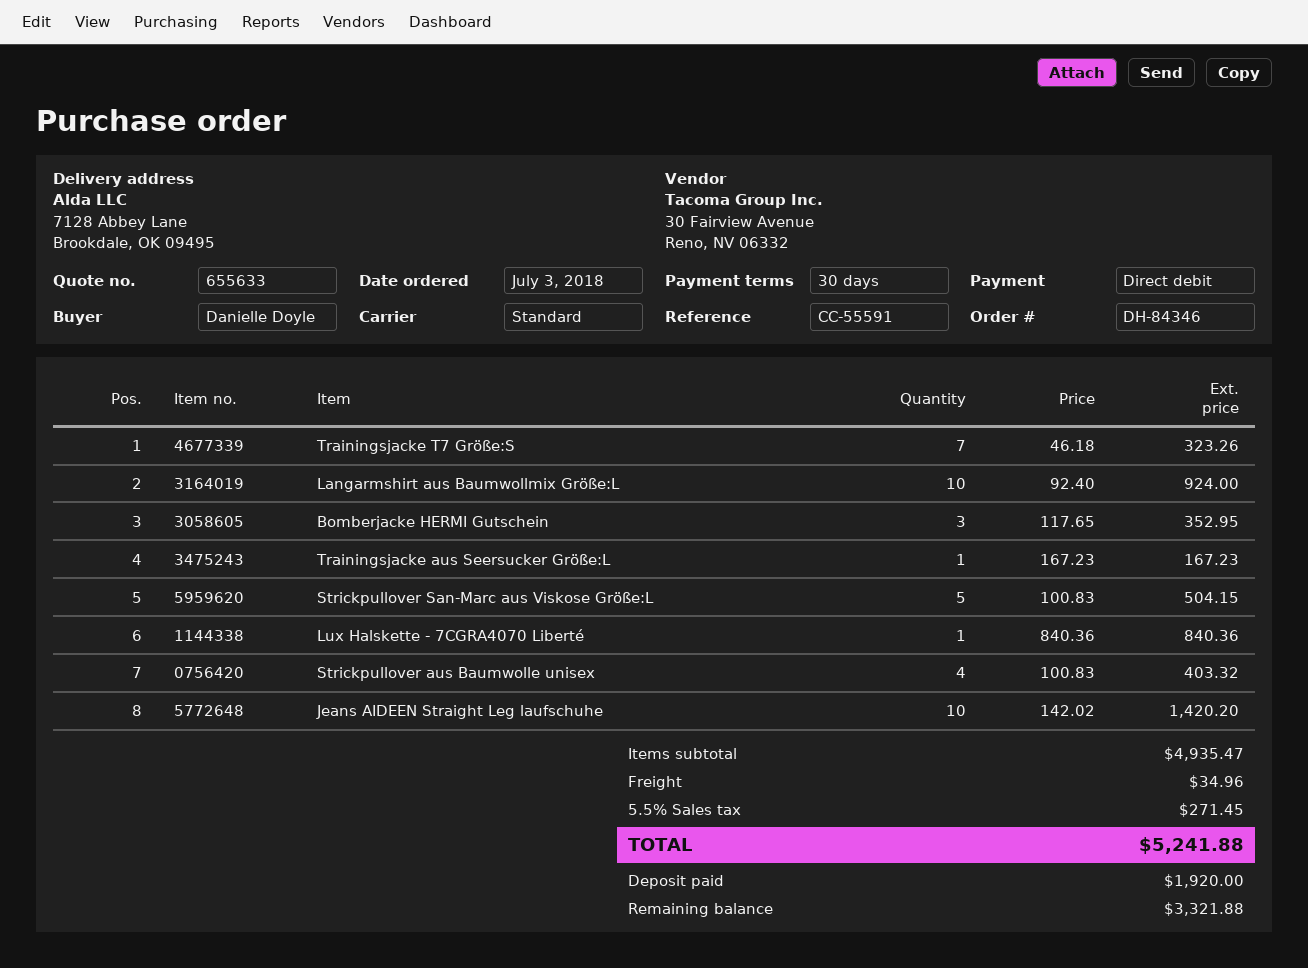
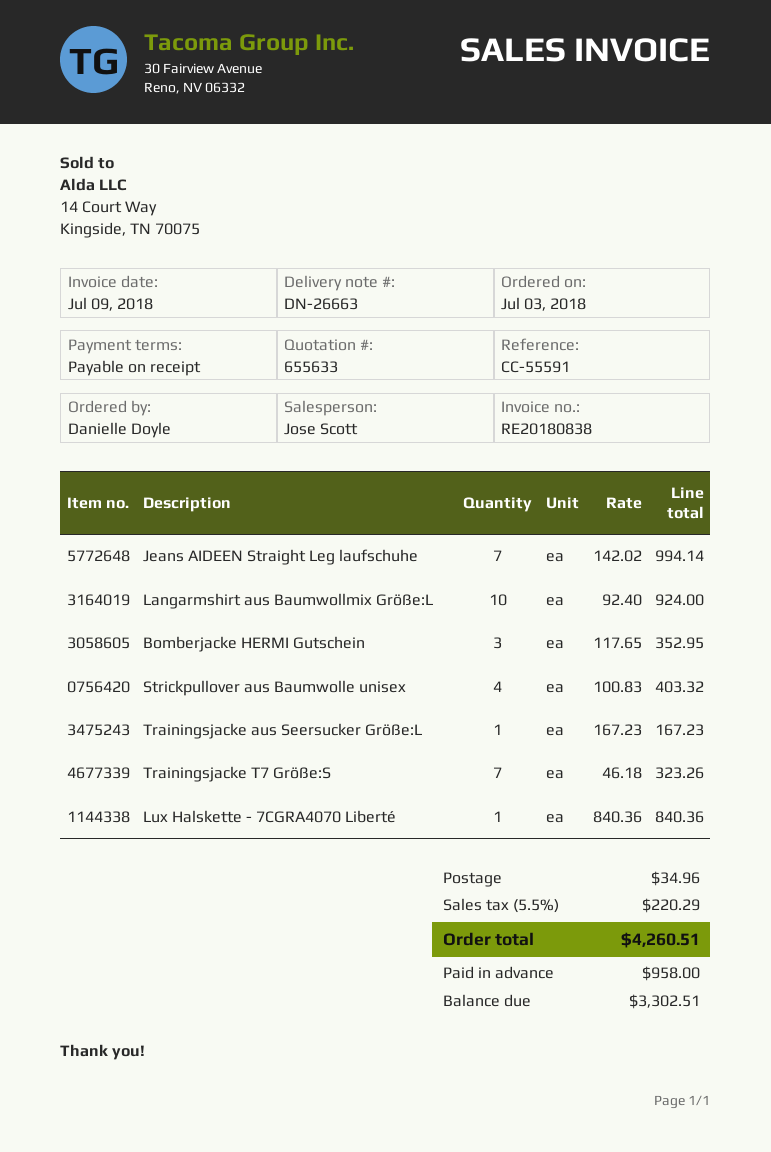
payment terms: 30 days -> on receipt
Strickpullover San-Marc aus Viskose Größe:L: 5 x 100.83 = 504.15 -> none
Jeans AIDEEN Straight Leg laufschuhe: 10 x 142.02 = 1420.20 -> 7 x 142.02 = 994.14
tax: 5.5% = 271.45 -> 5.5% = 220.29
total: 5241.88 -> 4260.51
deposit: 1920.00 -> 958.00
balance: 3321.88 -> 3302.51

